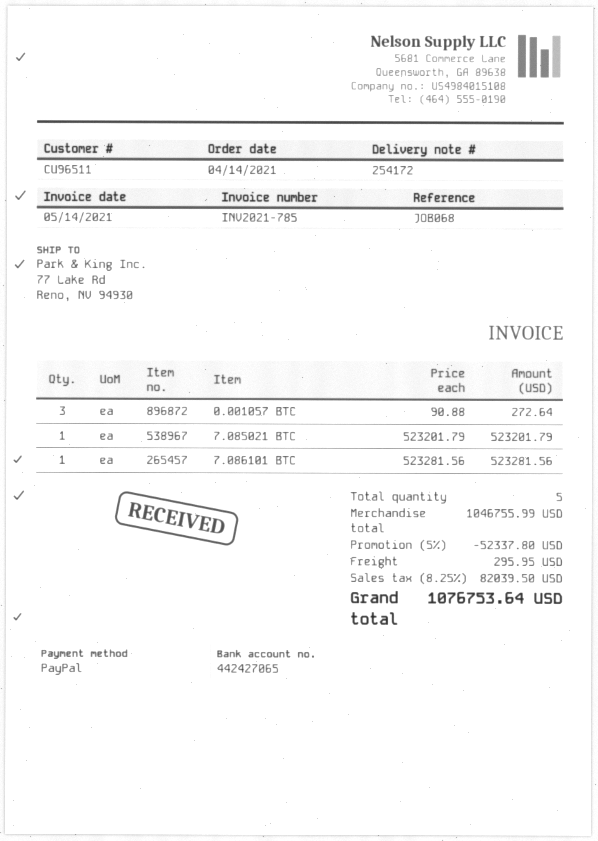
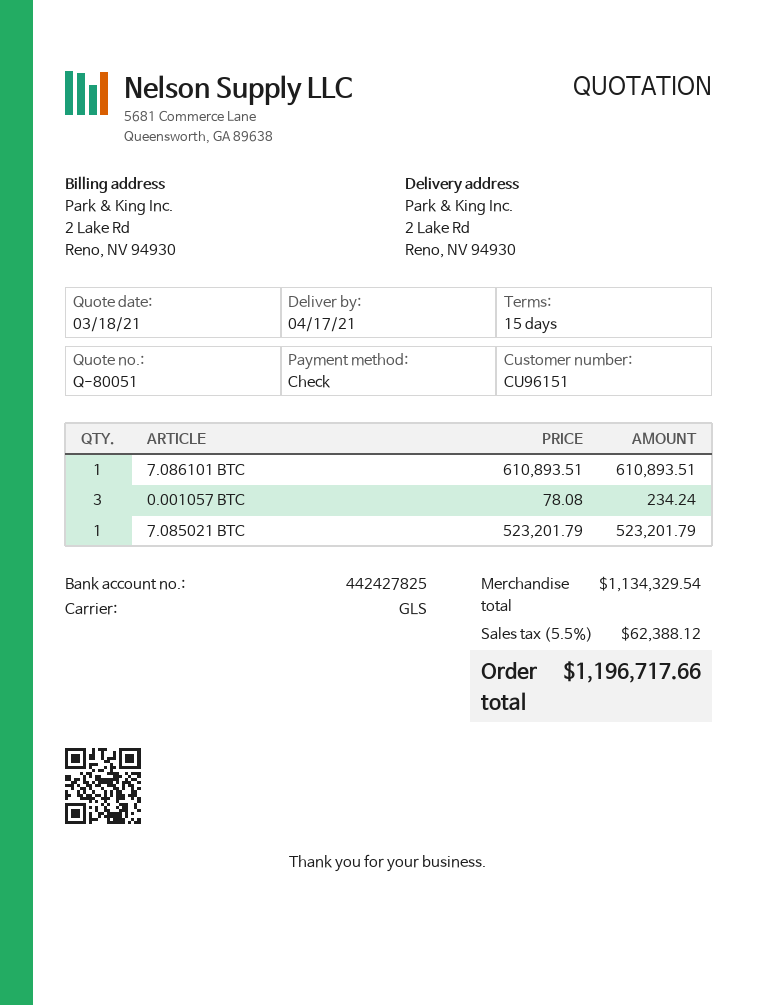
customer number: CU96511 -> CU96151
payment method: PayPal -> cheque
bank account: 442427065 -> 442427825
ship to: 77 Lake Rd, Reno, NV 94930 -> 2 Lake Rd, Reno, NV 94930
0.001057 BTC: 3 x 90.88 = 272.64 -> 3 x 78.08 = 234.24
7.086101 BTC: 1 x 523281.56 = 523281.56 -> 1 x 610893.51 = 610893.51
subtotal: 1046755.99 -> 1134329.54
discount: 5% = 52337.80 -> none
shipping: 295.95 -> none
tax: 8.25% = 82039.50 -> 5.5% = 62388.12
total: 1076753.64 -> 1196717.66

